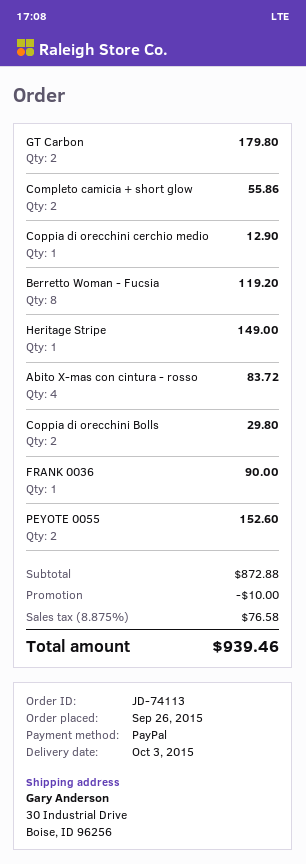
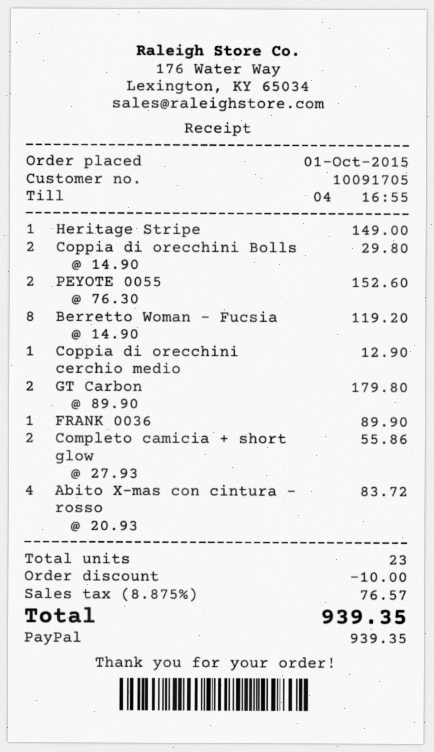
order date: 2015-09-26 -> 2015-10-01
FRANK 0036: 1 for 90.00 -> 1 for 89.90
tax: 8.875% = 76.58 -> 8.875% = 76.57
total: 939.46 -> 939.35

